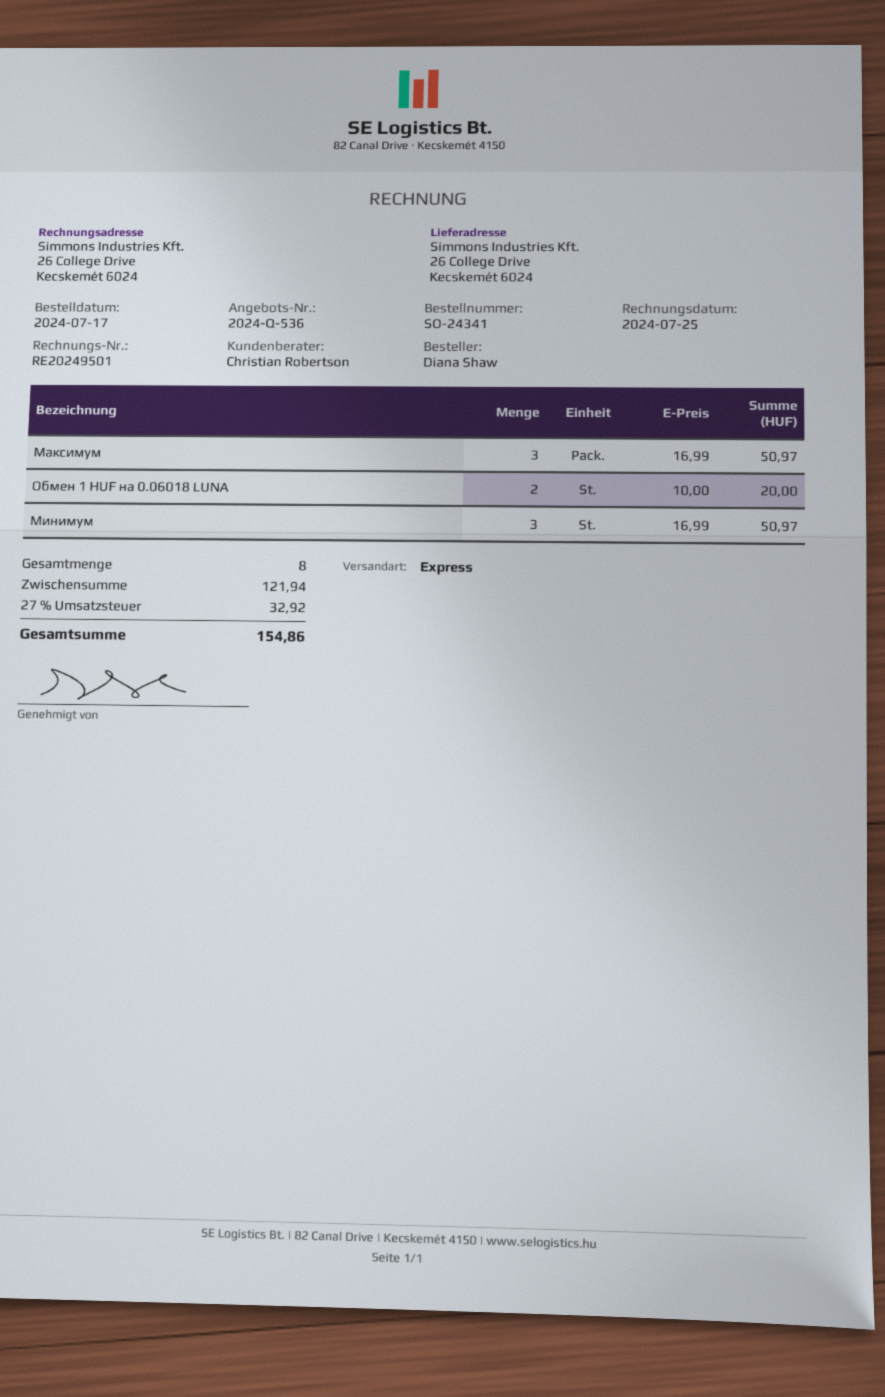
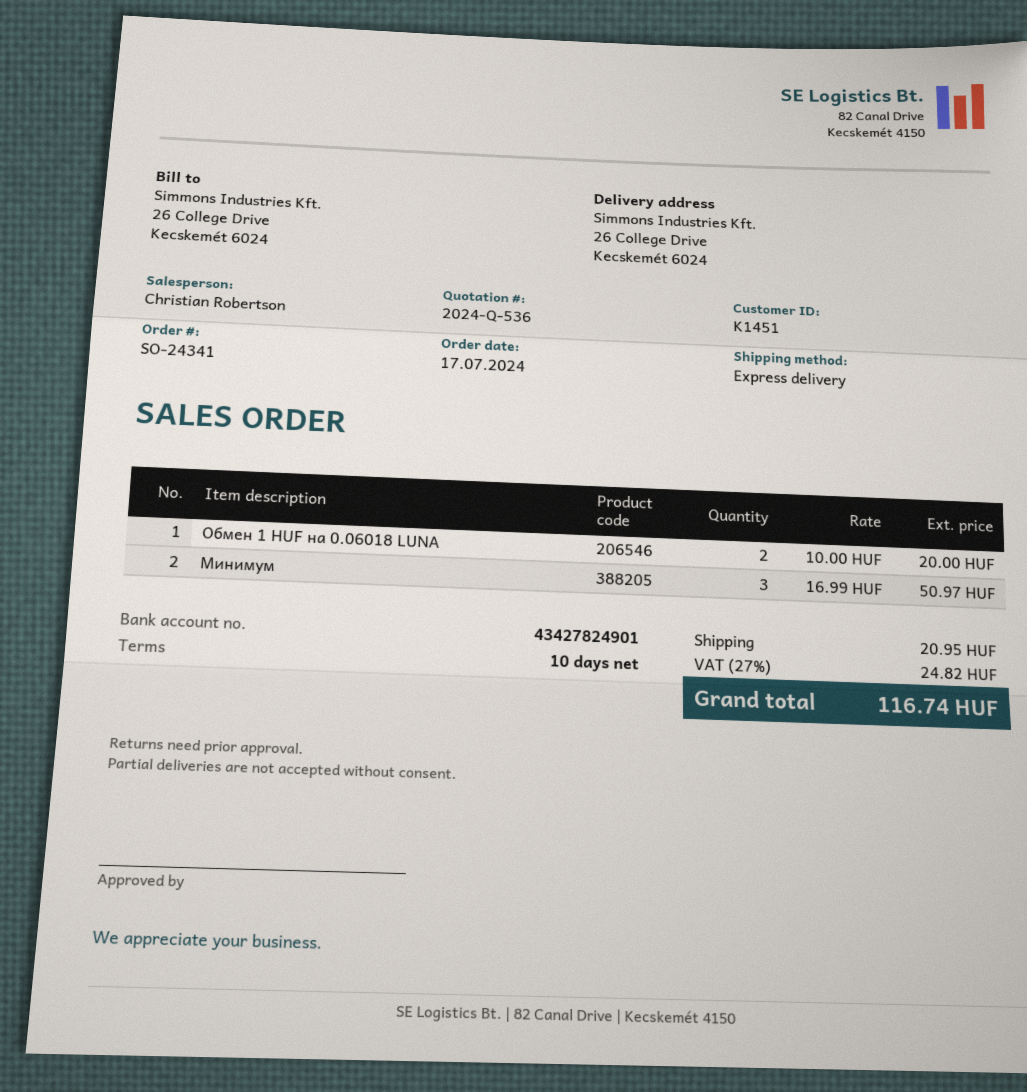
Максимум: 3 x 16.99 = 50.97 -> none
shipping: none -> 20.95
tax: 27% = 32.92 -> 27% = 24.82
total: 154.86 -> 116.74

